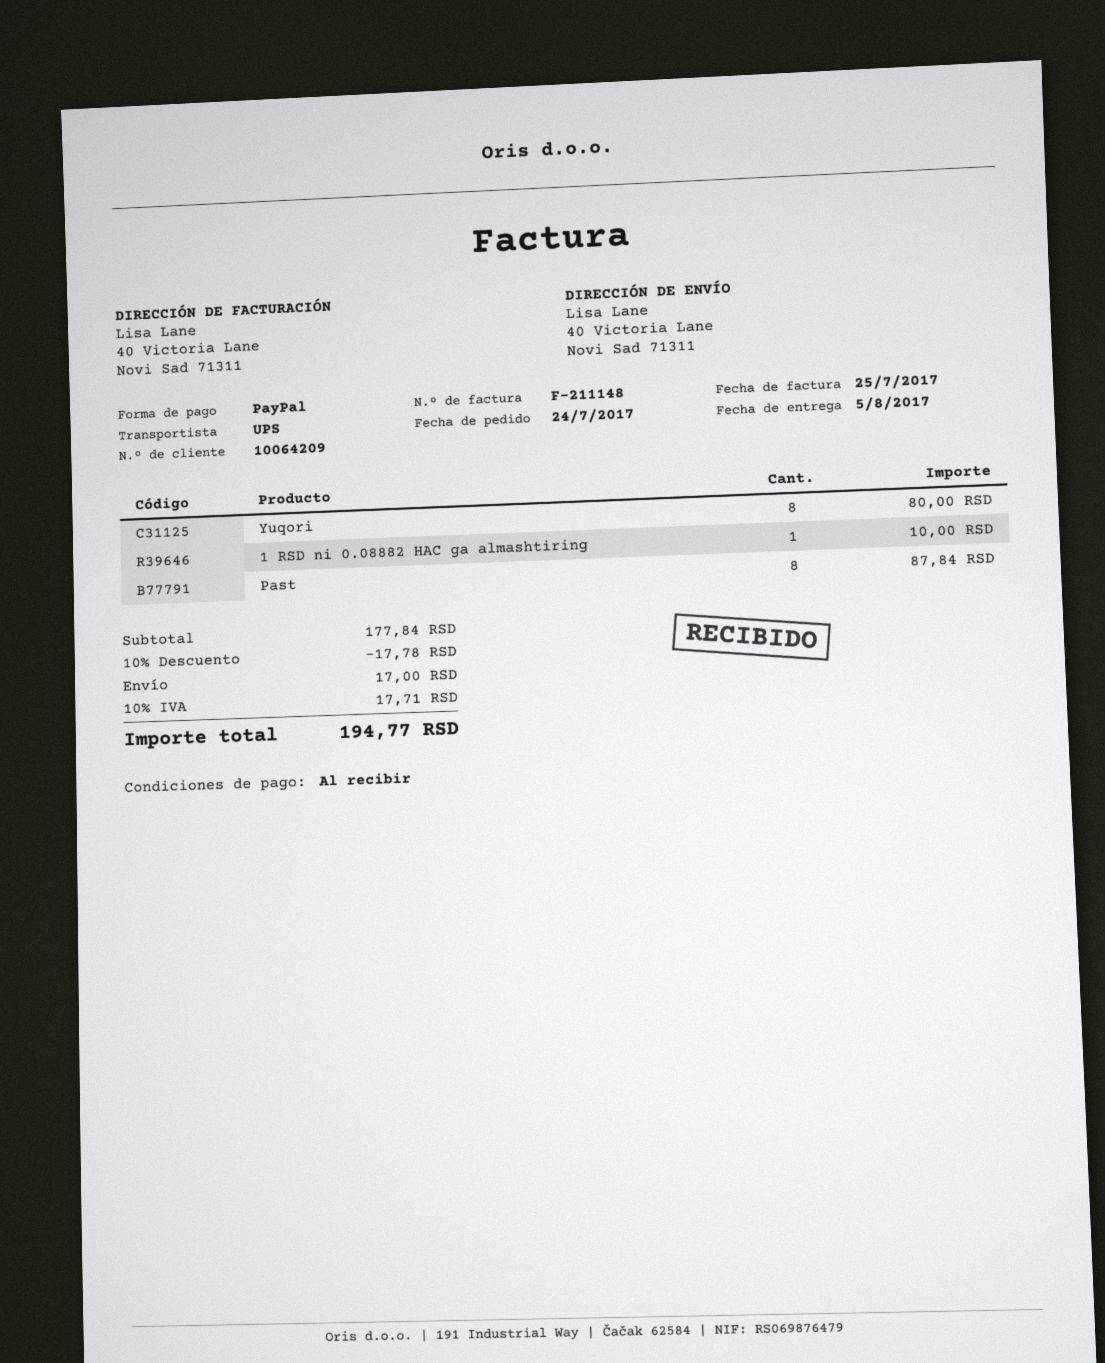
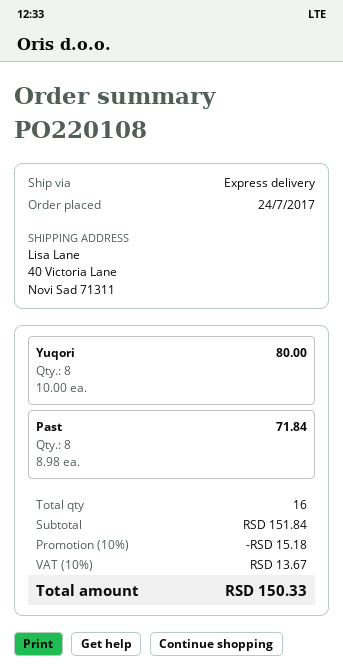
shipping method: UPS -> express
1 RSD ni 0.08882 HAC ga almashtiring: 1 for 10.00 -> none
Past: 8 for 87.84 -> 8 for 71.84
subtotal: 177.84 -> 151.84
discount: 10% = 17.78 -> 10% = 15.18
shipping: 17.00 -> none
tax: 10% = 17.71 -> 10% = 13.67
total: 194.77 -> 150.33

